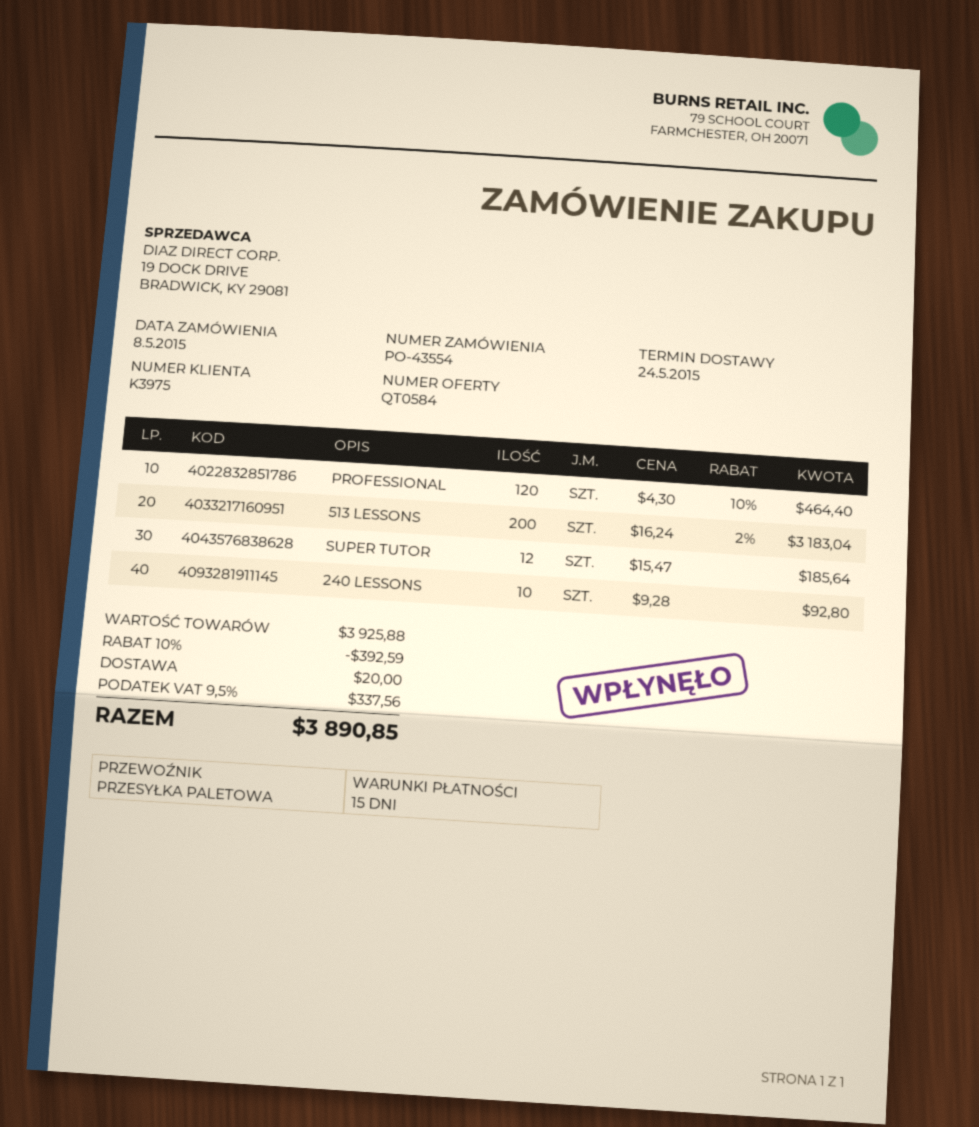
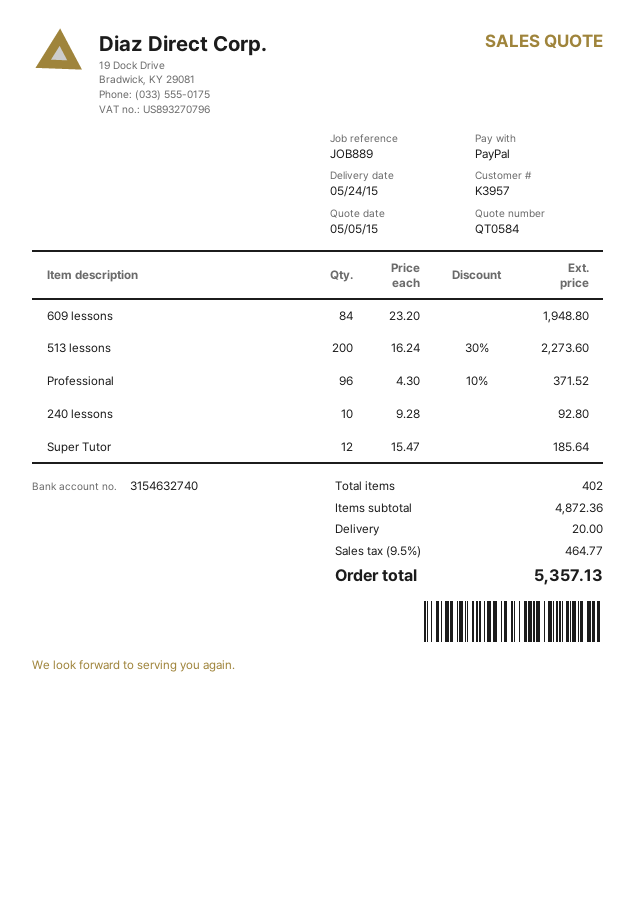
customer number: K3975 -> K3957
PROFESSIONAL: 120 x 4.30 - 10% = 464.40 -> 96 x 4.30 - 10% = 371.52
513 LESSONS: 200 x 16.24 - 2% = 3183.04 -> 200 x 16.24 - 30% = 2273.60
609 lessons: none -> 84 x 23.20 = 1948.80
subtotal: 3925.88 -> 4872.36
discount: 10% = 392.59 -> none
tax: 9.5% = 337.56 -> 9.5% = 464.77
total: 3890.85 -> 5357.13

